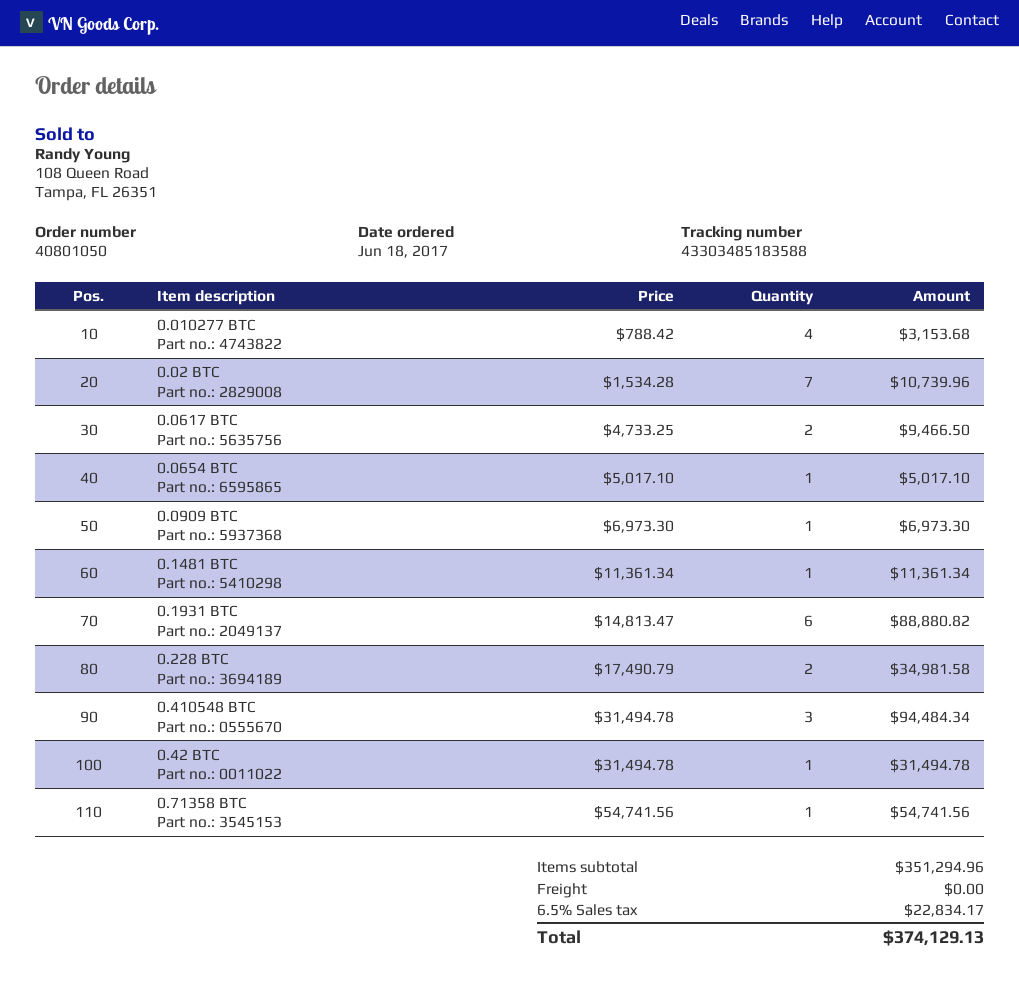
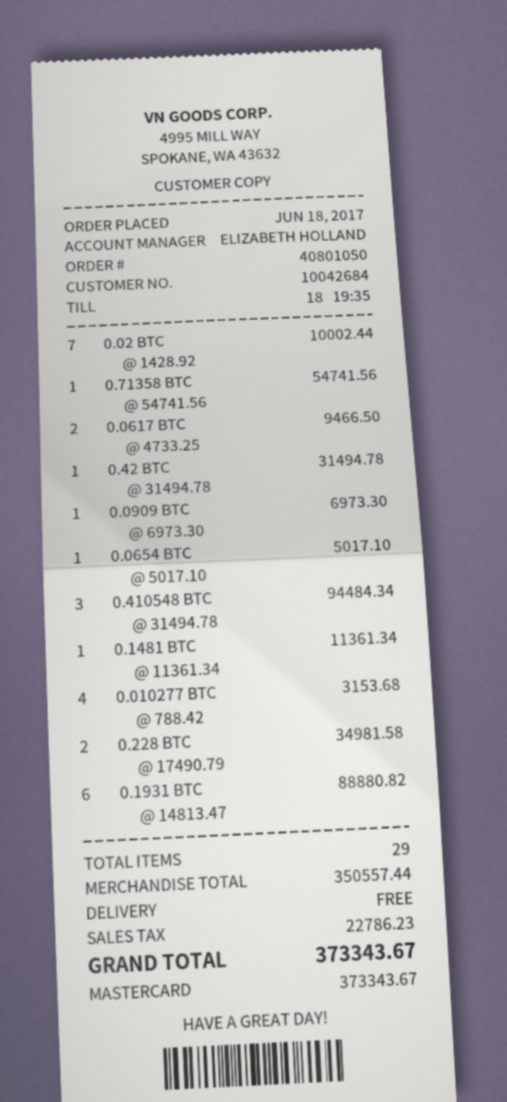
0.02 BTC: 7 x 1534.28 = 10739.96 -> 7 x 1428.92 = 10002.44
subtotal: 351294.96 -> 350557.44
tax: 22834.17 -> 22786.23
total: 374129.13 -> 373343.67

